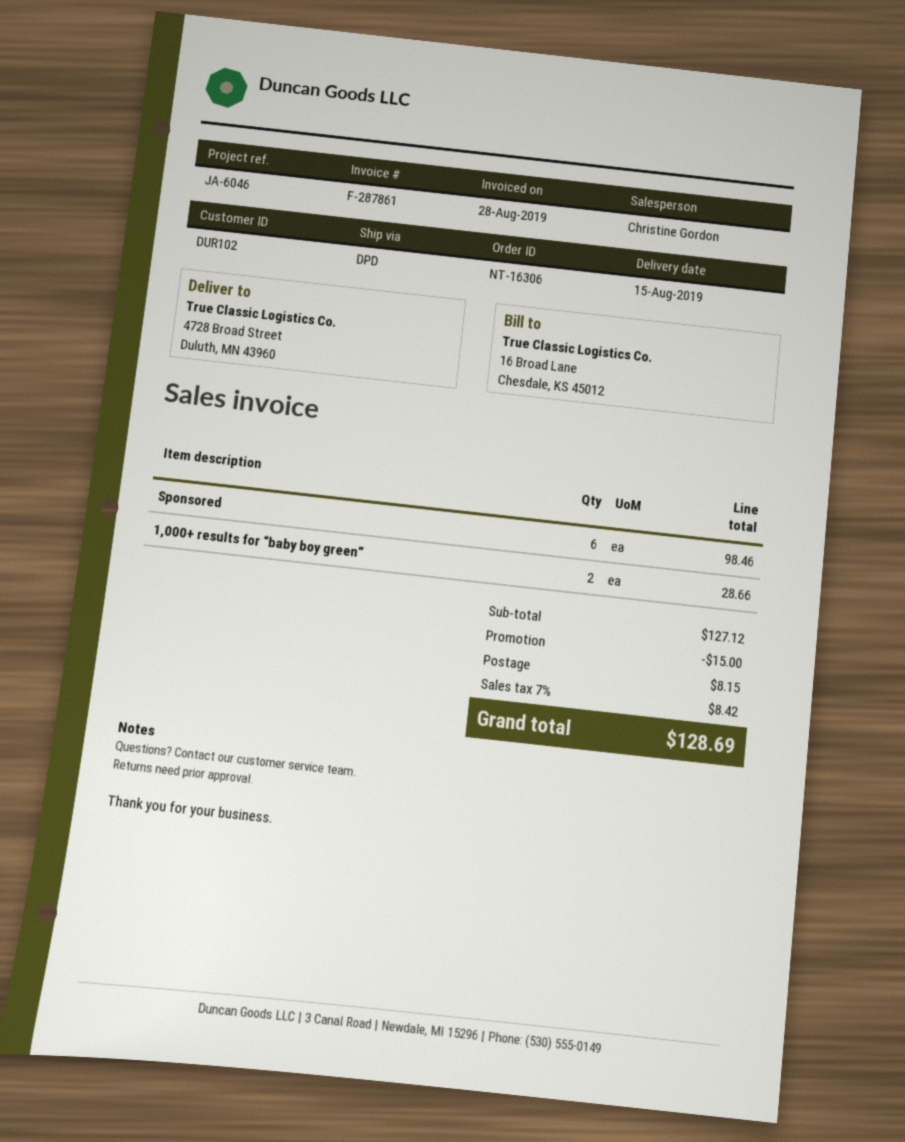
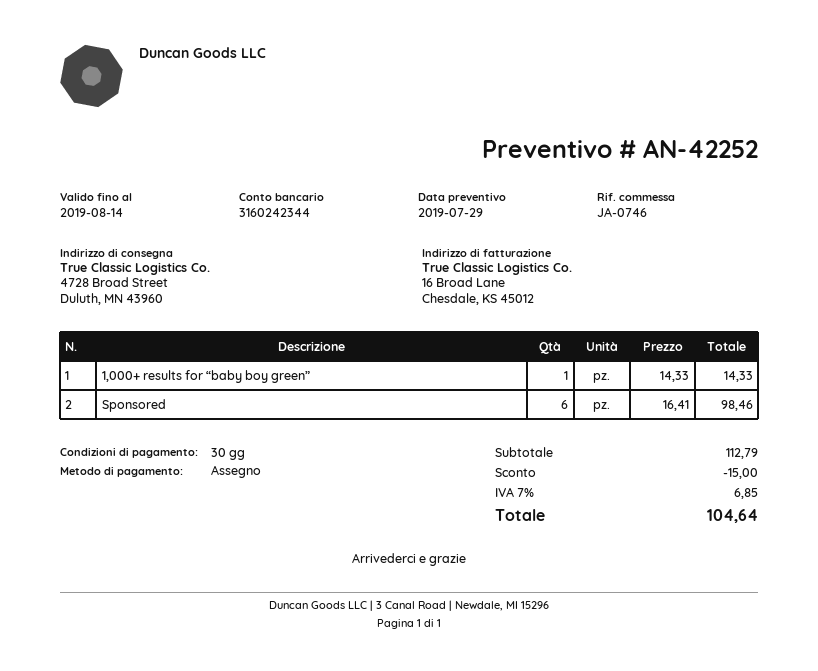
reference: JA-6046 -> JA-0746
1,000+ results for “baby boy green”: 2 for 28.66 -> 1 for 14.33
subtotal: 127.12 -> 112.79
shipping: 8.15 -> none
tax: 7% = 8.42 -> 7% = 6.85
total: 128.69 -> 104.64

